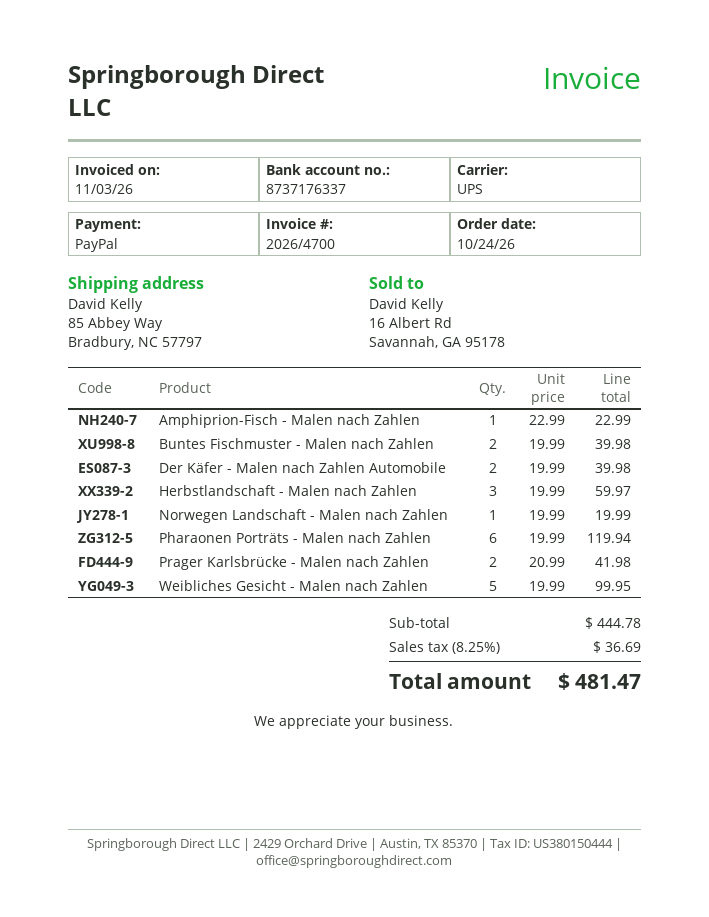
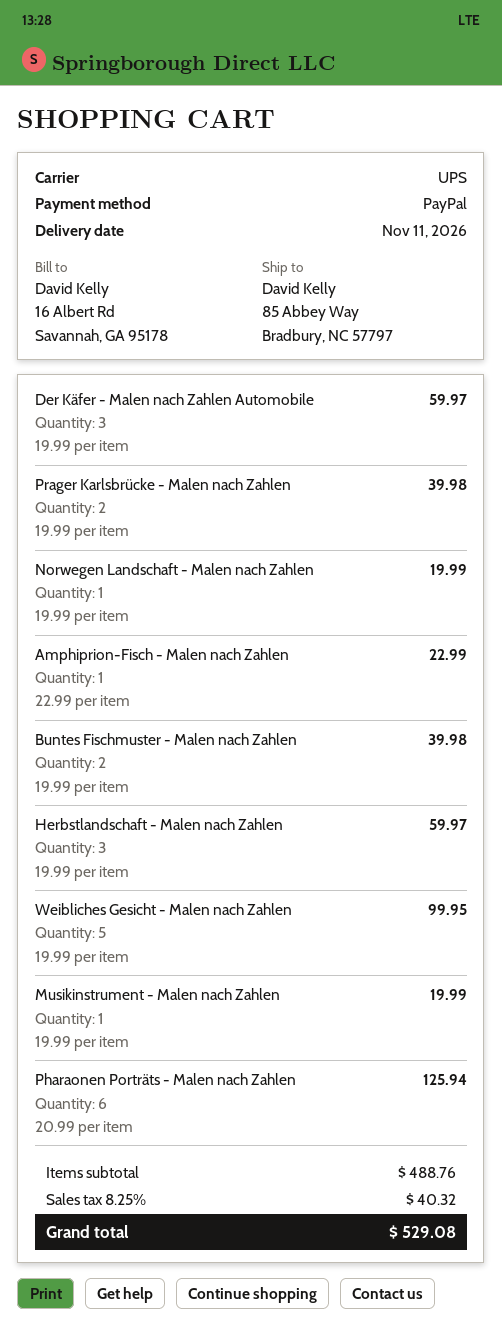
Der Käfer - Malen nach Zahlen Automobile: 2 x 19.99 = 39.98 -> 3 x 19.99 = 59.97
Pharaonen Porträts - Malen nach Zahlen: 6 x 19.99 = 119.94 -> 6 x 20.99 = 125.94
Prager Karlsbrücke - Malen nach Zahlen: 2 x 20.99 = 41.98 -> 2 x 19.99 = 39.98
Musikinstrument - Malen nach Zahlen: none -> 1 x 19.99 = 19.99
subtotal: 444.78 -> 488.76
tax: 8.25% = 36.69 -> 8.25% = 40.32
total: 481.47 -> 529.08

